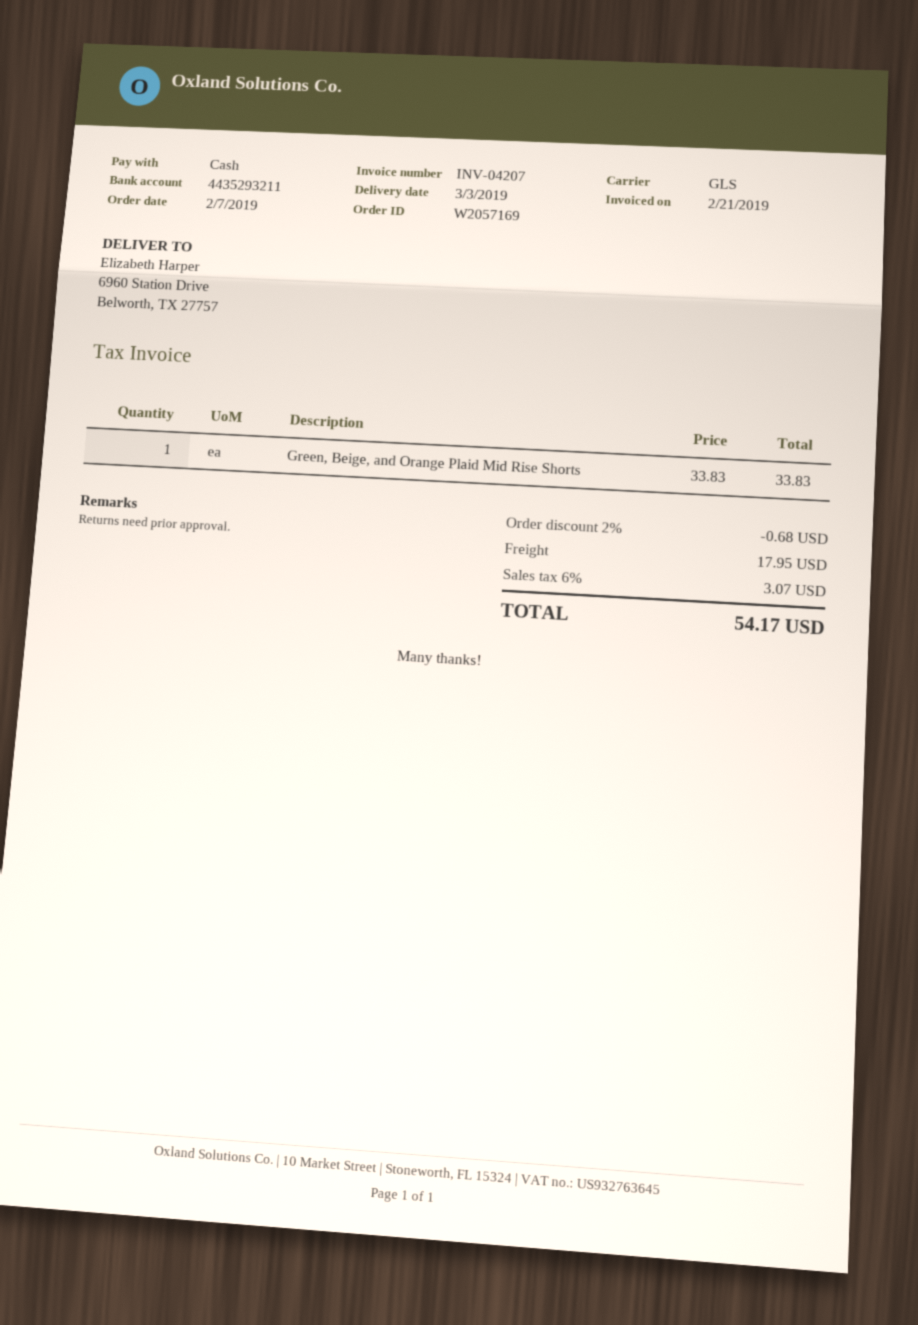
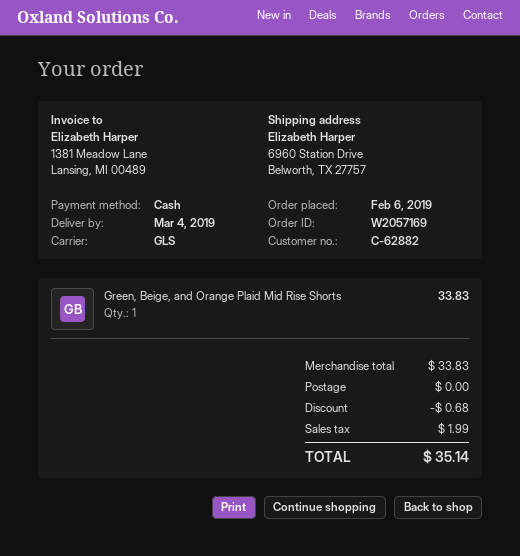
order date: 2019-02-07 -> 2019-02-06
delivery date: 2019-03-03 -> 2019-03-04
shipping: 17.95 -> 0.00
tax: 3.07 -> 1.99
total: 54.17 -> 35.14

